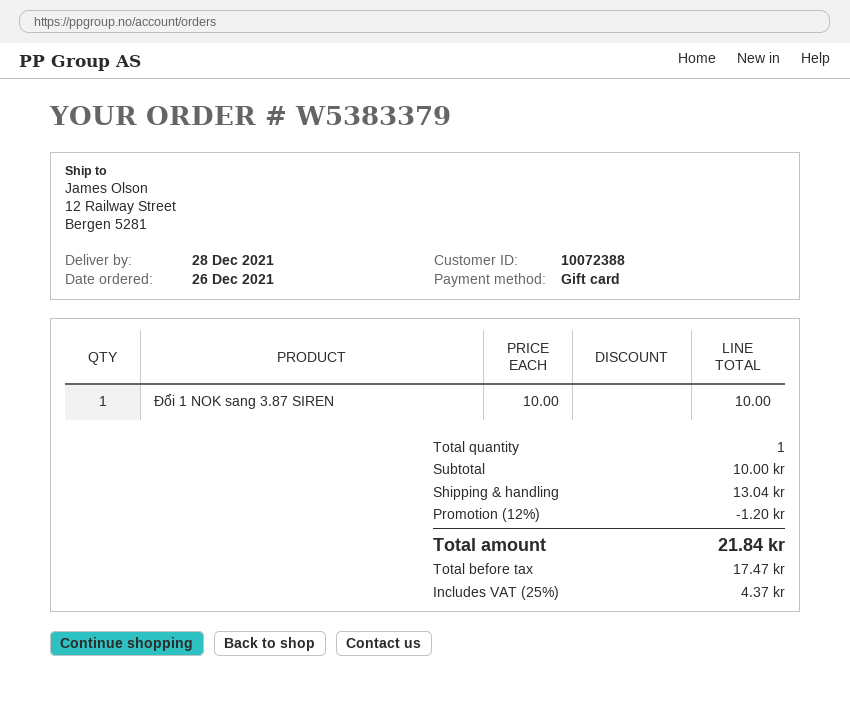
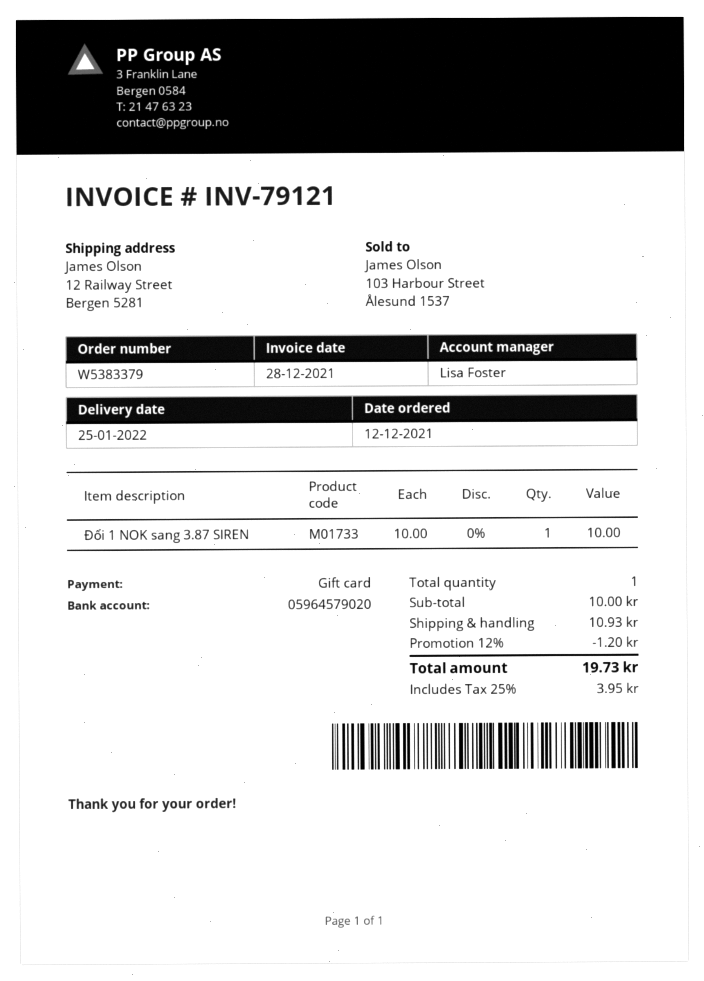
order date: 2021-12-26 -> 2021-12-12
delivery date: 2021-12-28 -> 2022-01-25
shipping: 13.04 -> 10.93
tax: 25% = 4.37 -> 25% = 3.95
total: 21.84 -> 19.73

